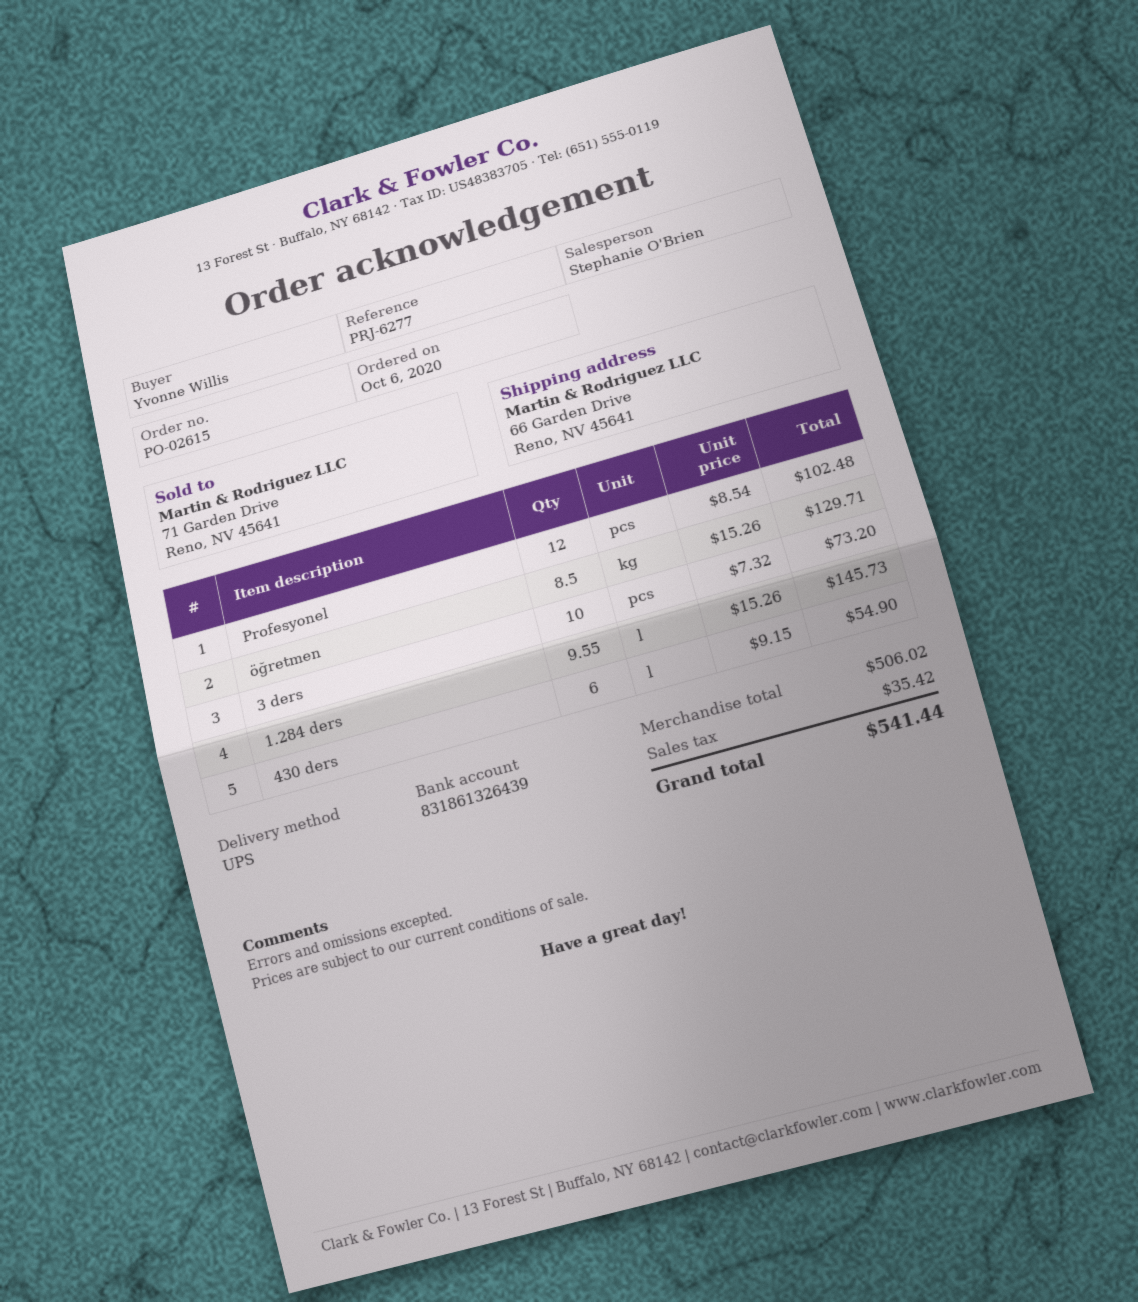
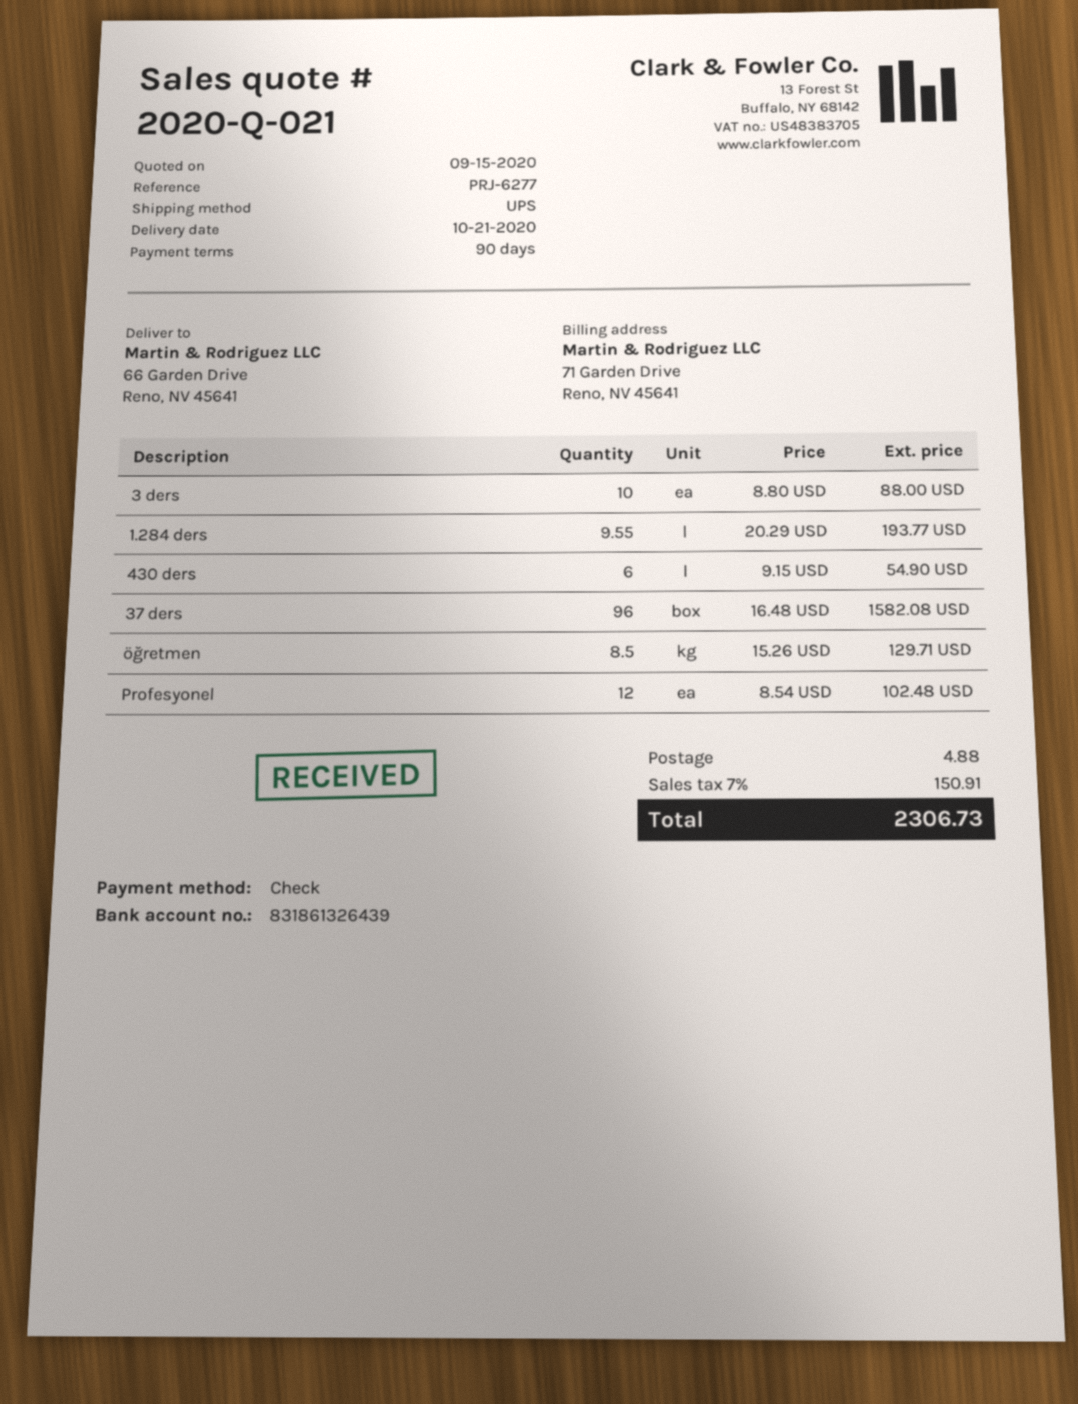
3 ders: 10 x 7.32 = 73.20 -> 10 x 8.80 = 88.00
1.284 ders: 9.55 x 15.26 = 145.73 -> 9.55 x 20.29 = 193.77
37 ders: none -> 96 x 16.48 = 1582.08
shipping: none -> 4.88
tax: 35.42 -> 150.91
total: 541.44 -> 2306.73

